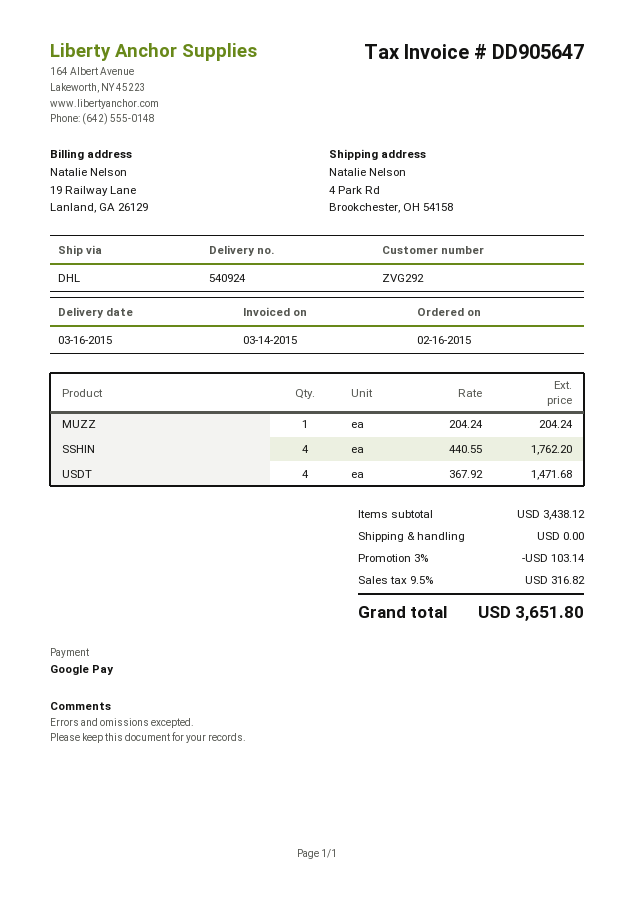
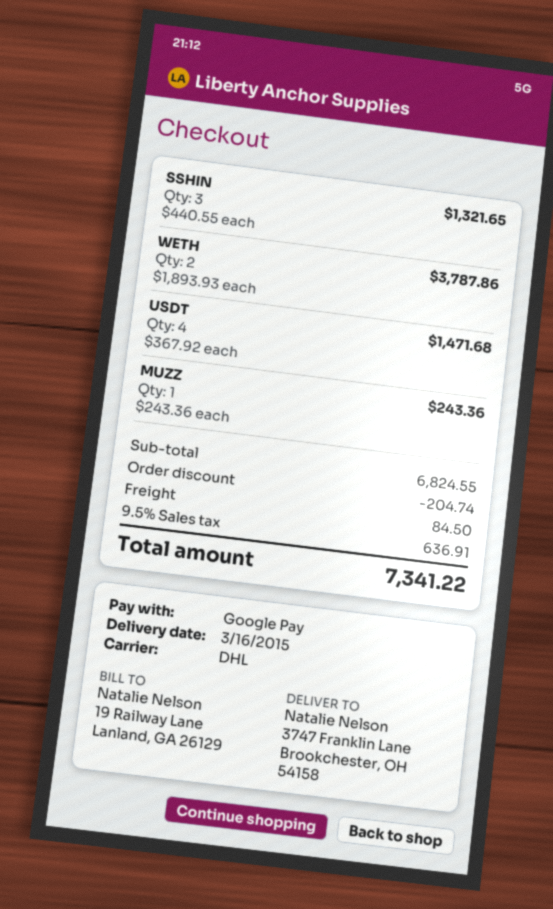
ship to: 4 Park Rd, Brookchester, OH 54158 -> 3747 Franklin Lane, Brookchester, OH 54158
MUZZ: 1 x 204.24 = 204.24 -> 1 x 243.36 = 243.36
SSHIN: 4 x 440.55 = 1762.20 -> 3 x 440.55 = 1321.65
WETH: none -> 2 x 1893.93 = 3787.86
subtotal: 3438.12 -> 6824.55
discount: 103.14 -> 204.74
shipping: 0.00 -> 84.50
tax: 9.5% = 316.82 -> 9.5% = 636.91
total: 3651.80 -> 7341.22

